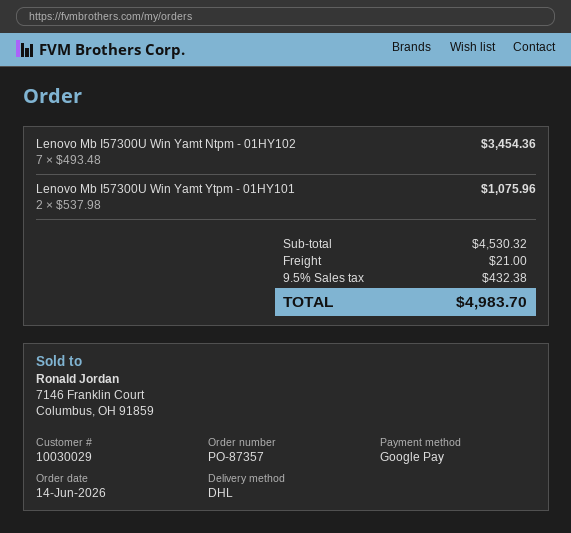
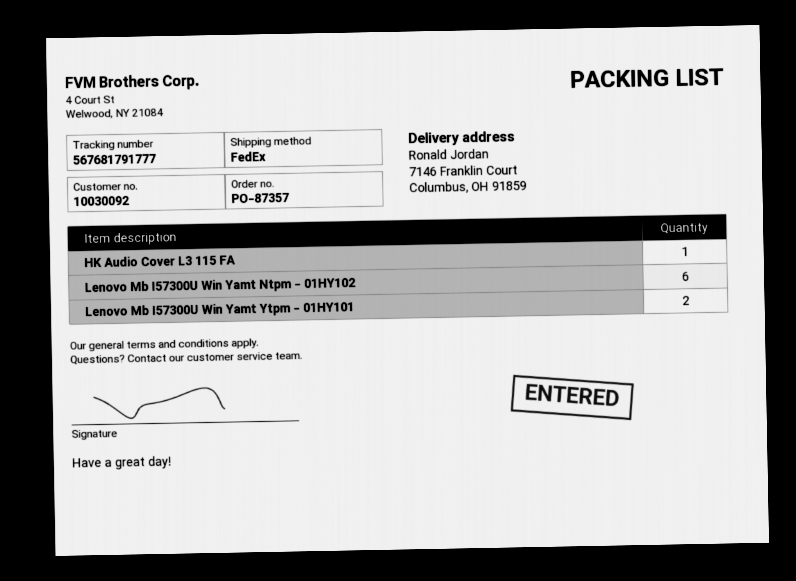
customer number: 10030029 -> 10030092
shipping method: DHL -> FedEx
Lenovo Mb I57300U Win Yamt Ntpm - 01HY102: 7 -> 6
HK Audio Cover L3 115 FA: none -> 1

